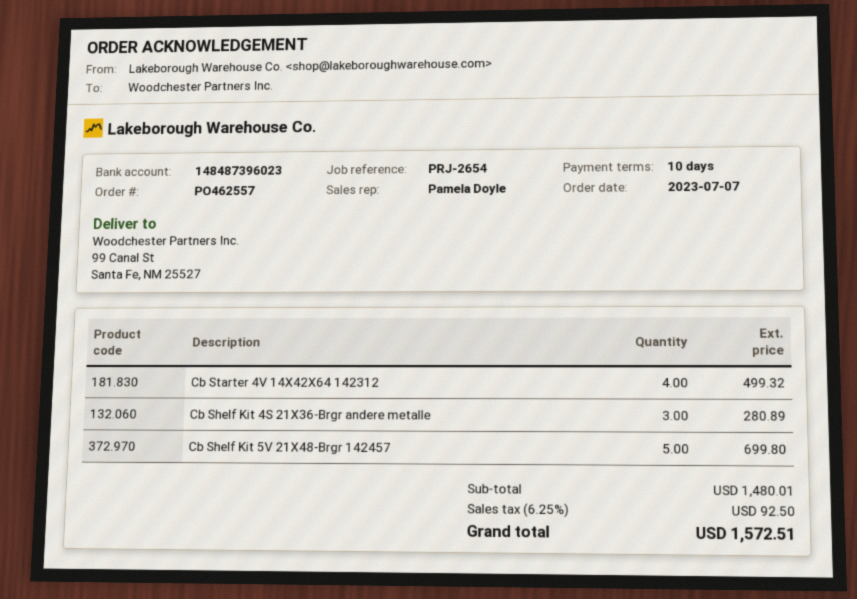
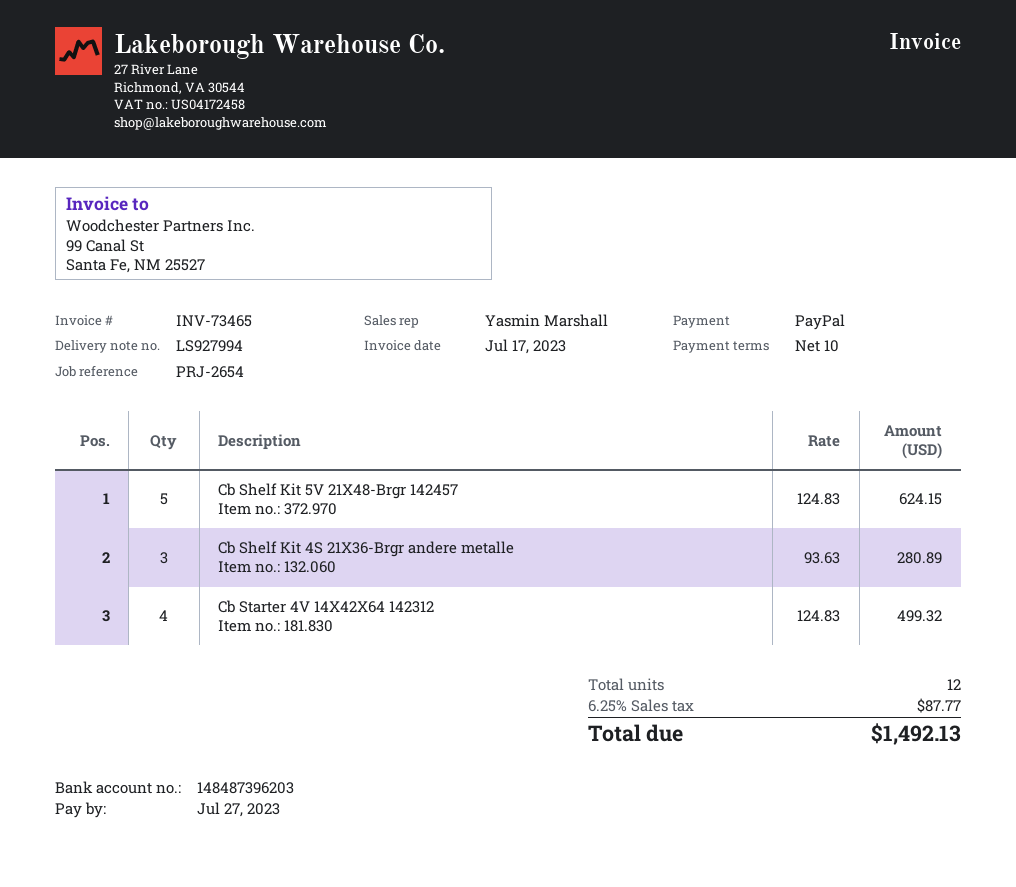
sales rep: Pamela Doyle -> Yasmin Marshall
bank account: 148487396023 -> 148487396203
Cb Shelf Kit 5V 21X48-Brgr 142457: 5 for 699.80 -> 5 for 624.15
tax: 6.25% = 92.50 -> 6.25% = 87.77
total: 1572.51 -> 1492.13

